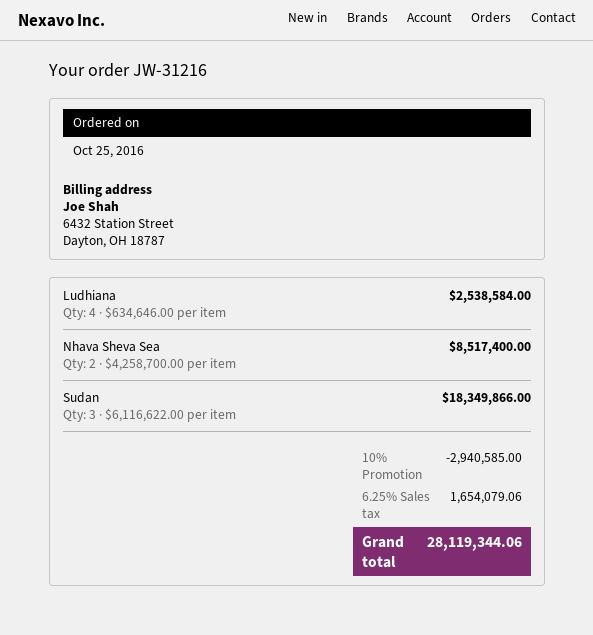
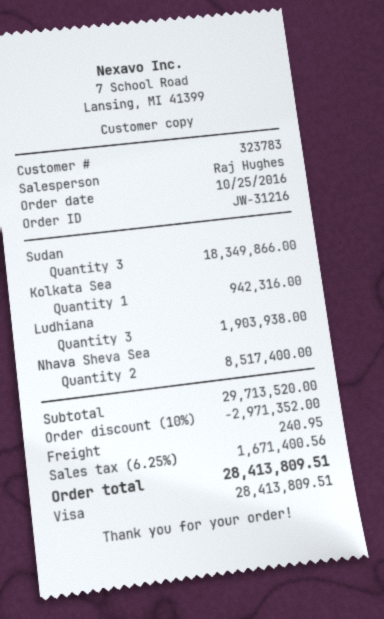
Ludhiana: 4 for 2538584.00 -> 3 for 1903938.00
Kolkata Sea: none -> 1 for 942316.00
discount: 10% = 2940585.00 -> 10% = 2971352.00
shipping: none -> 240.95
tax: 6.25% = 1654079.06 -> 6.25% = 1671400.56
total: 28119344.06 -> 28413809.51

